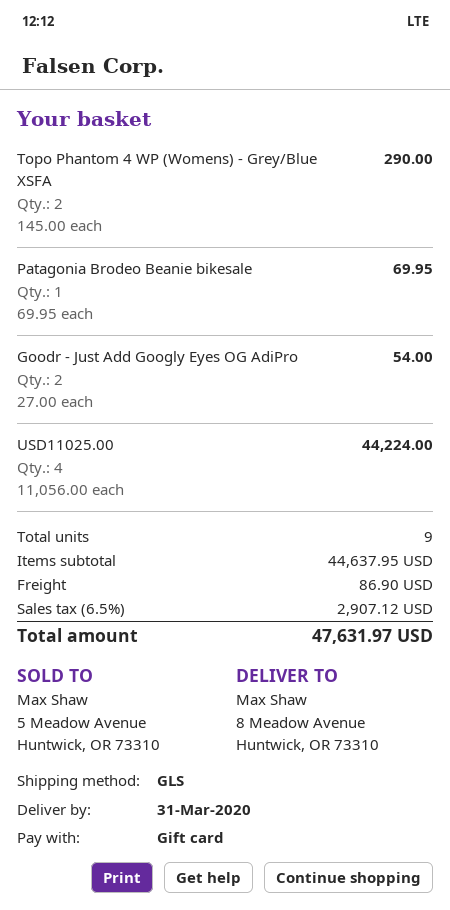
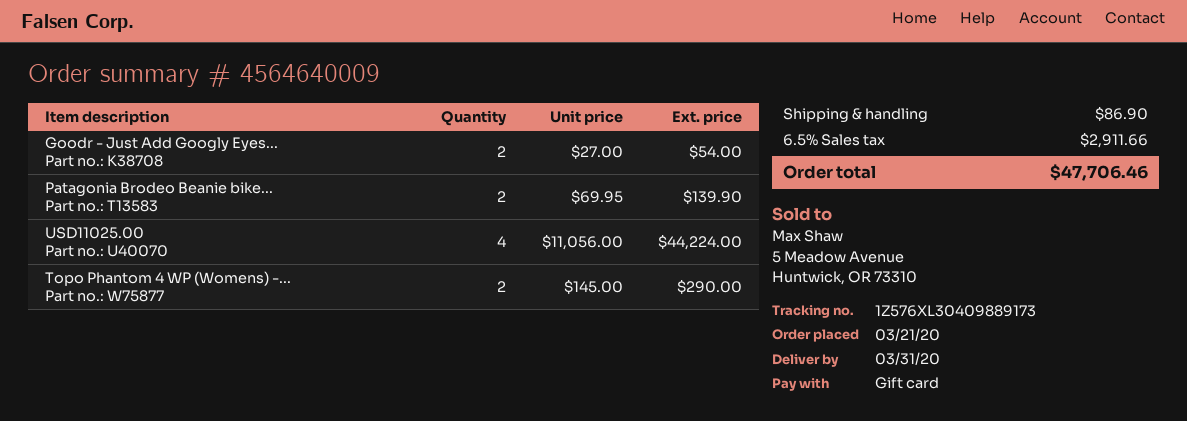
Patagonia Brodeo Beanie bikesale: 1 x 69.95 = 69.95 -> 2 x 69.95 = 139.90
tax: 6.5% = 2907.12 -> 6.5% = 2911.66
total: 47631.97 -> 47706.46

